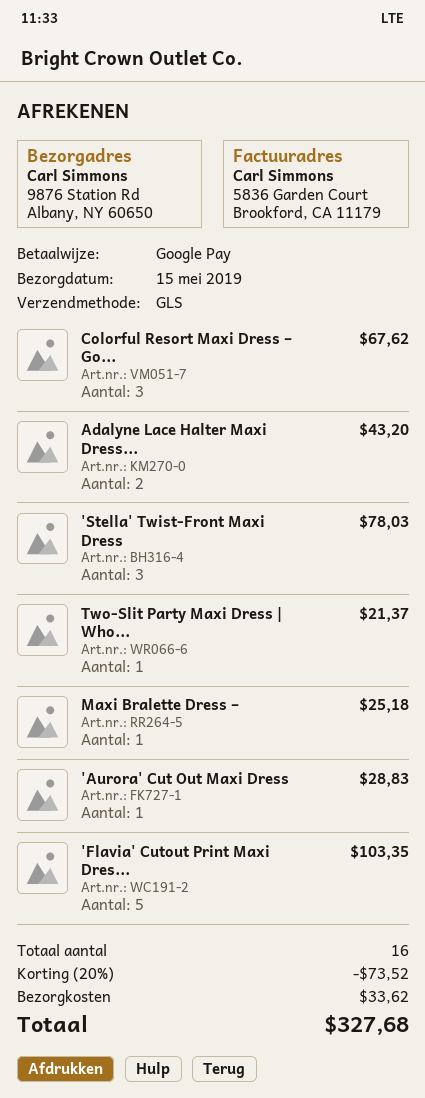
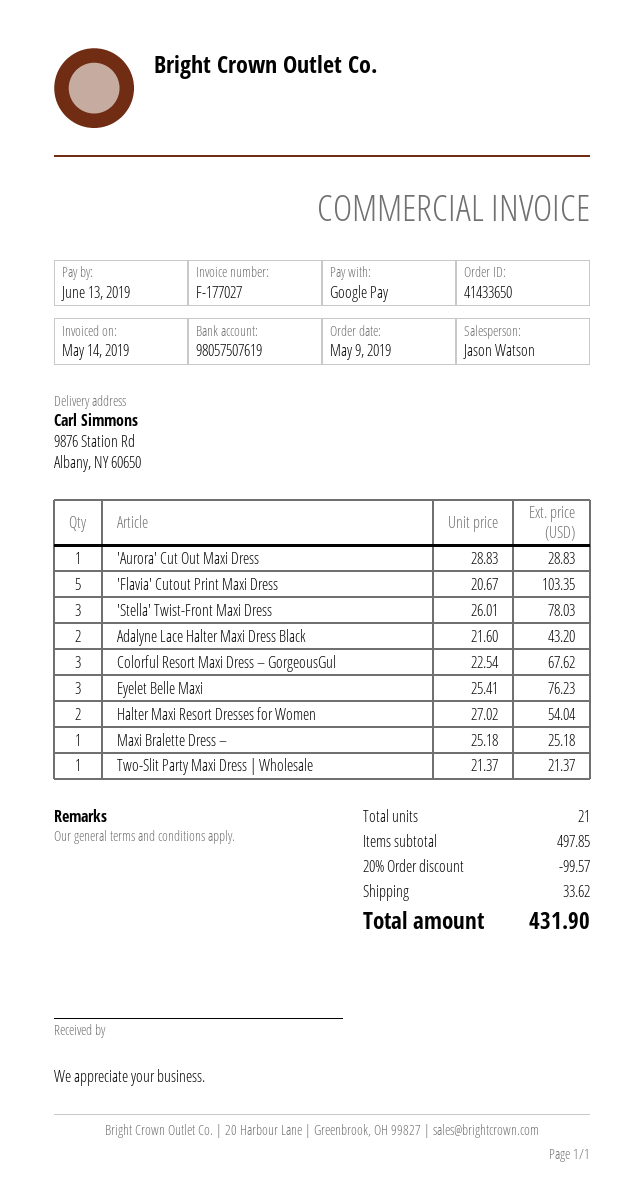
Eyelet Belle Maxi: none -> 3 for 76.23
Halter Maxi Resort Dresses for Women: none -> 2 for 54.04
total quantity: 16 -> 21
discount: 20% = 73.52 -> 20% = 99.57
total: 327.68 -> 431.90

